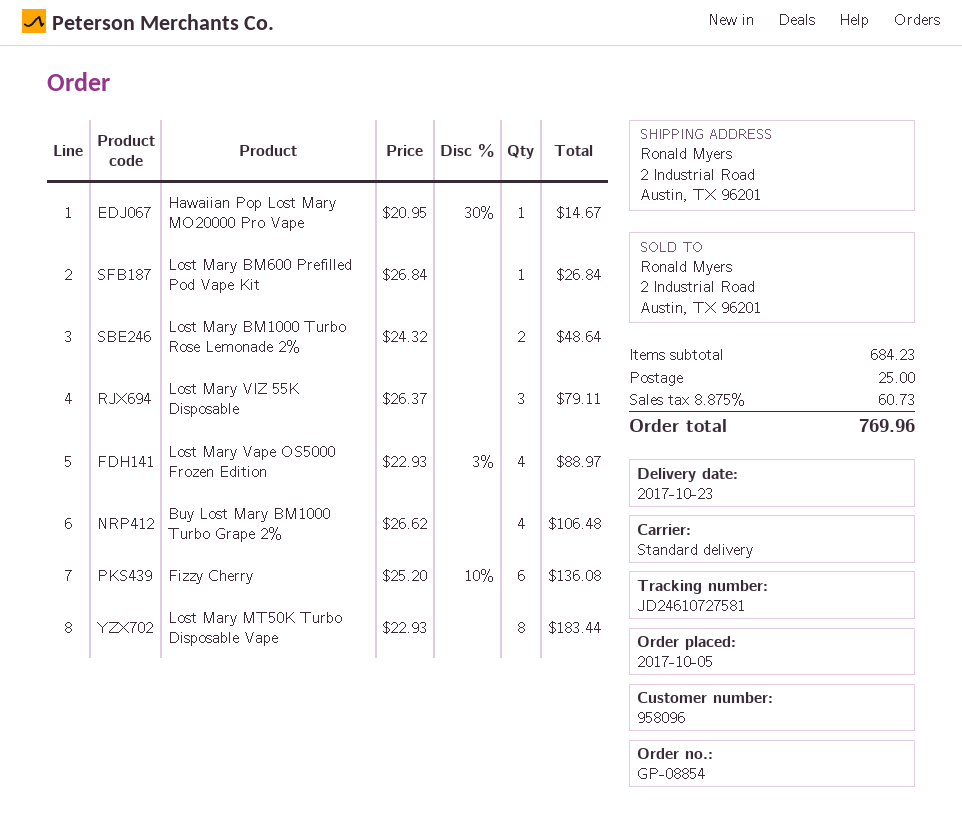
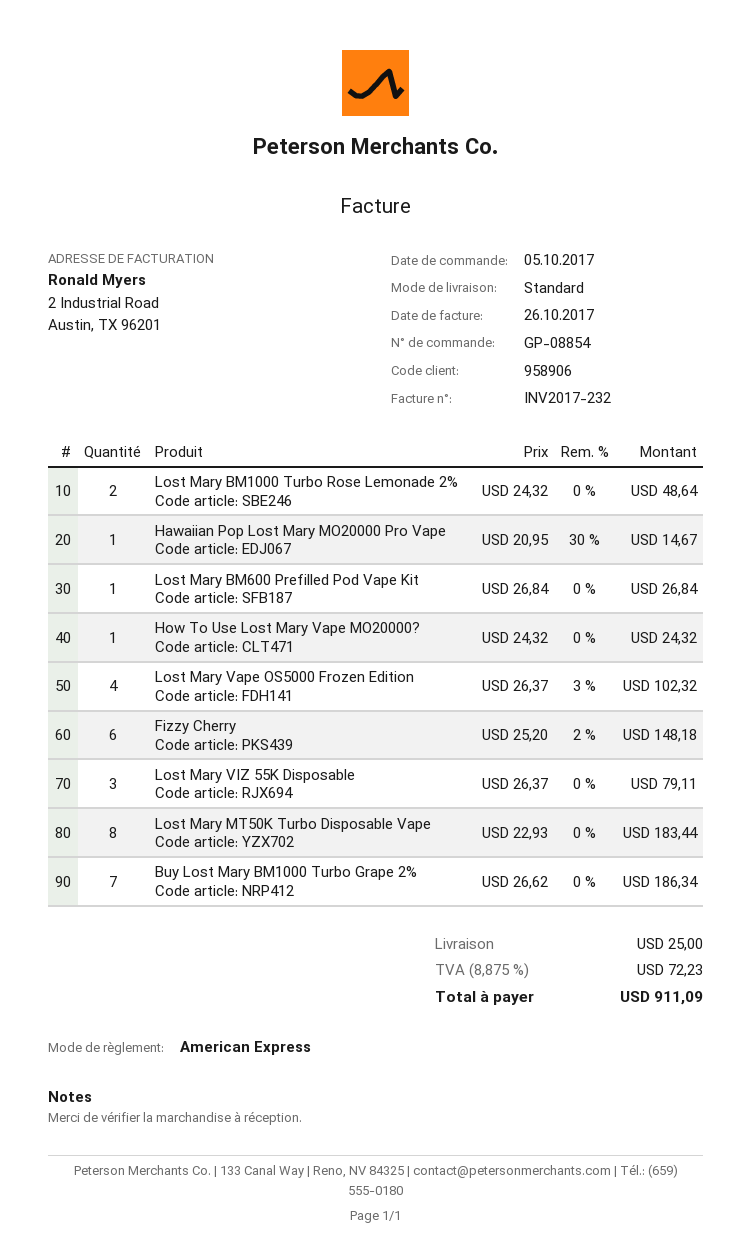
customer number: 958096 -> 958906
Lost Mary Vape OS5000 Frozen Edition: 4 x 22.93 - 3% = 88.97 -> 4 x 26.37 - 3% = 102.32
Buy Lost Mary BM1000 Turbo Grape 2%: 4 x 26.62 = 106.48 -> 7 x 26.62 = 186.34
Fizzy Cherry: 6 x 25.20 - 10% = 136.08 -> 6 x 25.20 - 2% = 148.18
How To Use Lost Mary Vape MO20000?: none -> 1 x 24.32 = 24.32
tax: 8.875% = 60.73 -> 8.875% = 72.23
total: 769.96 -> 911.09

